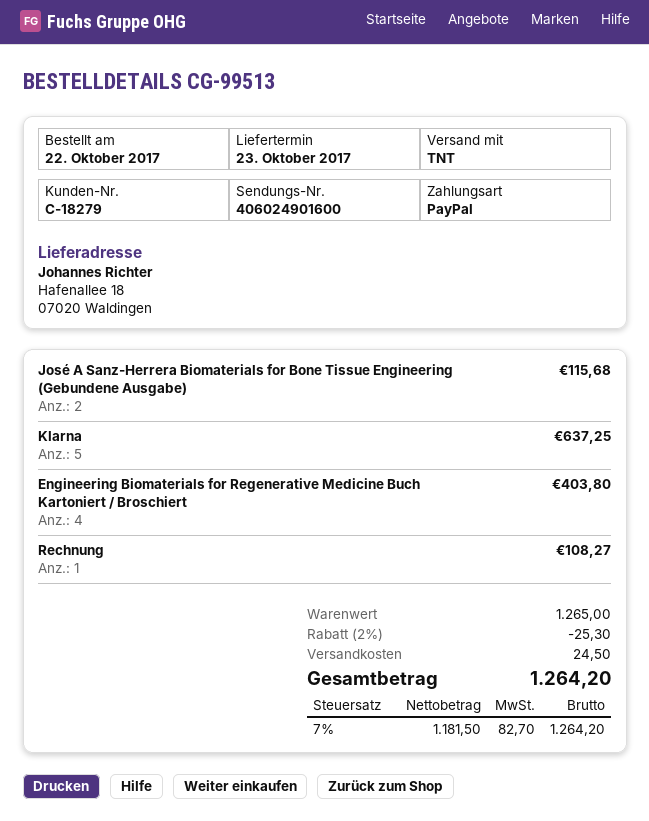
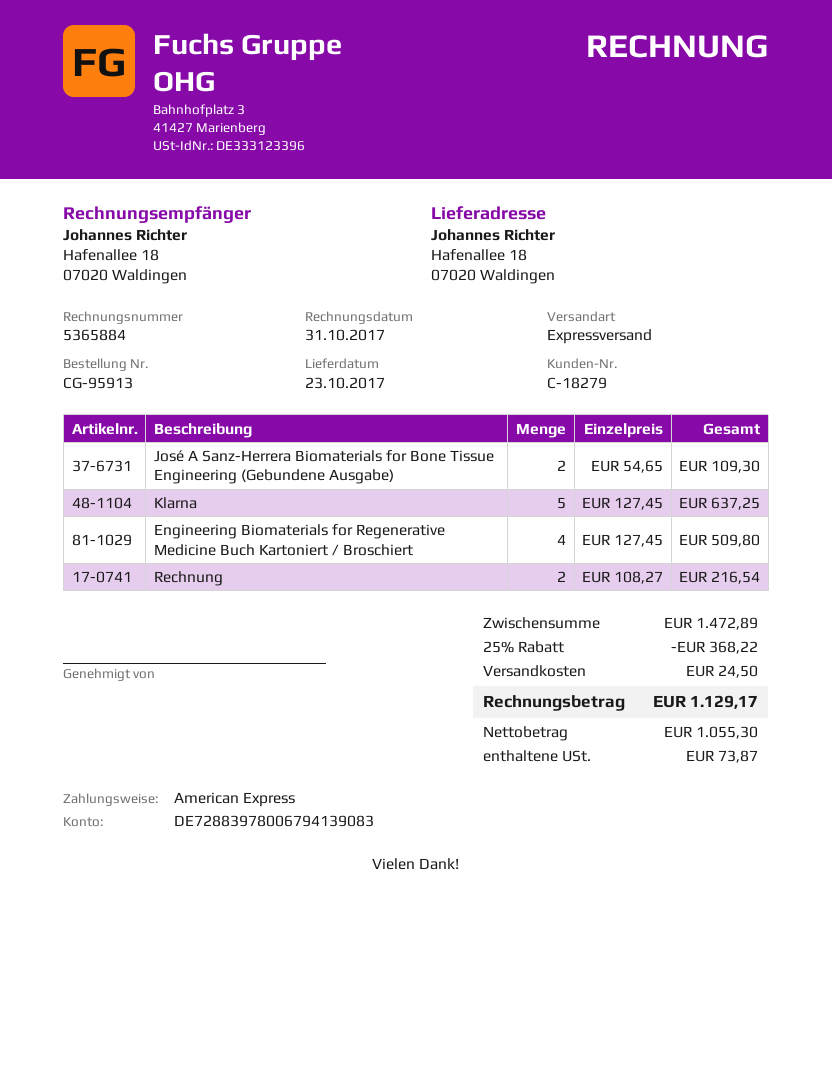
order number: CG-99513 -> CG-95913
payment method: PayPal -> American Express
shipping method: TNT -> express
José A Sanz-Herrera Biomaterials for Bone Tissue Engineering (Gebundene Ausgabe): 2 for 115.68 -> 2 for 109.30
Engineering Biomaterials for Regenerative Medicine Buch Kartoniert / Broschiert: 4 for 403.80 -> 4 for 509.80
Rechnung: 1 for 108.27 -> 2 for 216.54
subtotal: 1265.00 -> 1472.89
discount: 2% = 25.30 -> 25% = 368.22
net: 1181.50 -> 1055.30
tax: 82.70 -> 73.87
total: 1264.20 -> 1129.17

